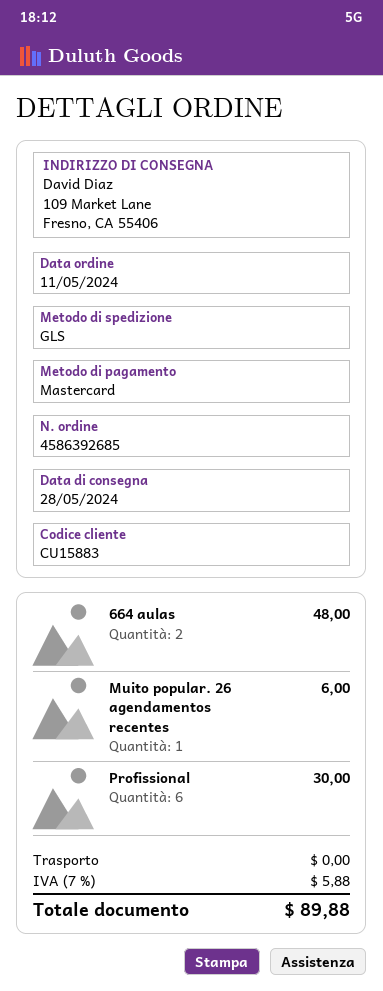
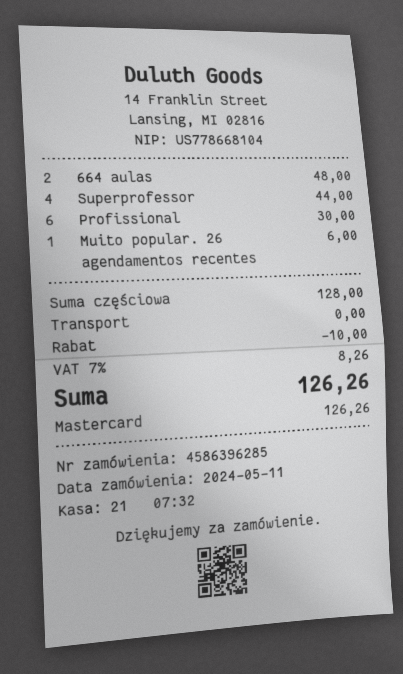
order number: 4586392685 -> 4586396285
Superprofessor: none -> 4 for 44.00
discount: none -> 10.00
tax: 7% = 5.88 -> 7% = 8.26
total: 89.88 -> 126.26

